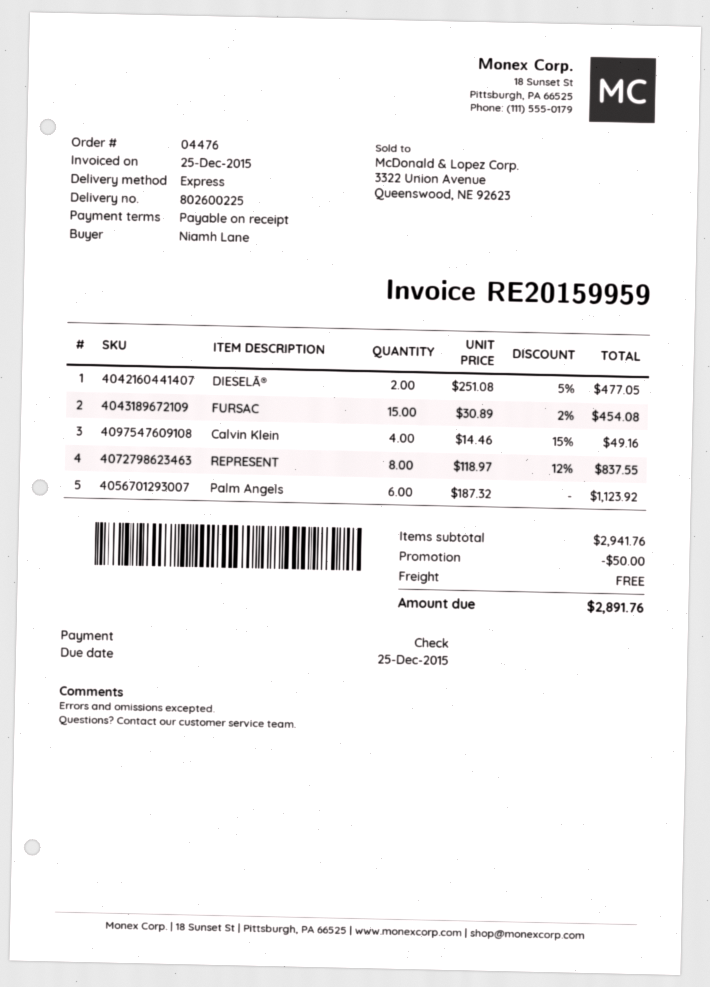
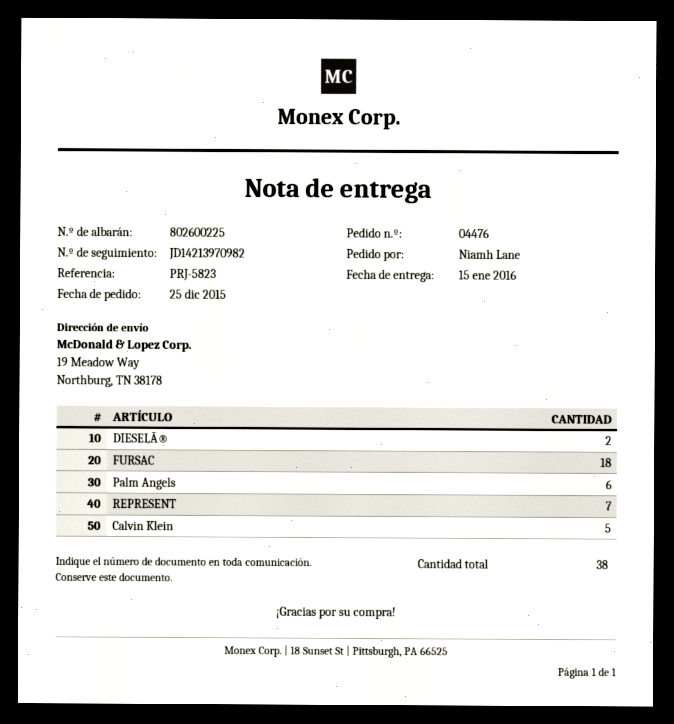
FURSAC: 15 -> 18
Calvin Klein: 4 -> 5
REPRESENT: 8 -> 7

